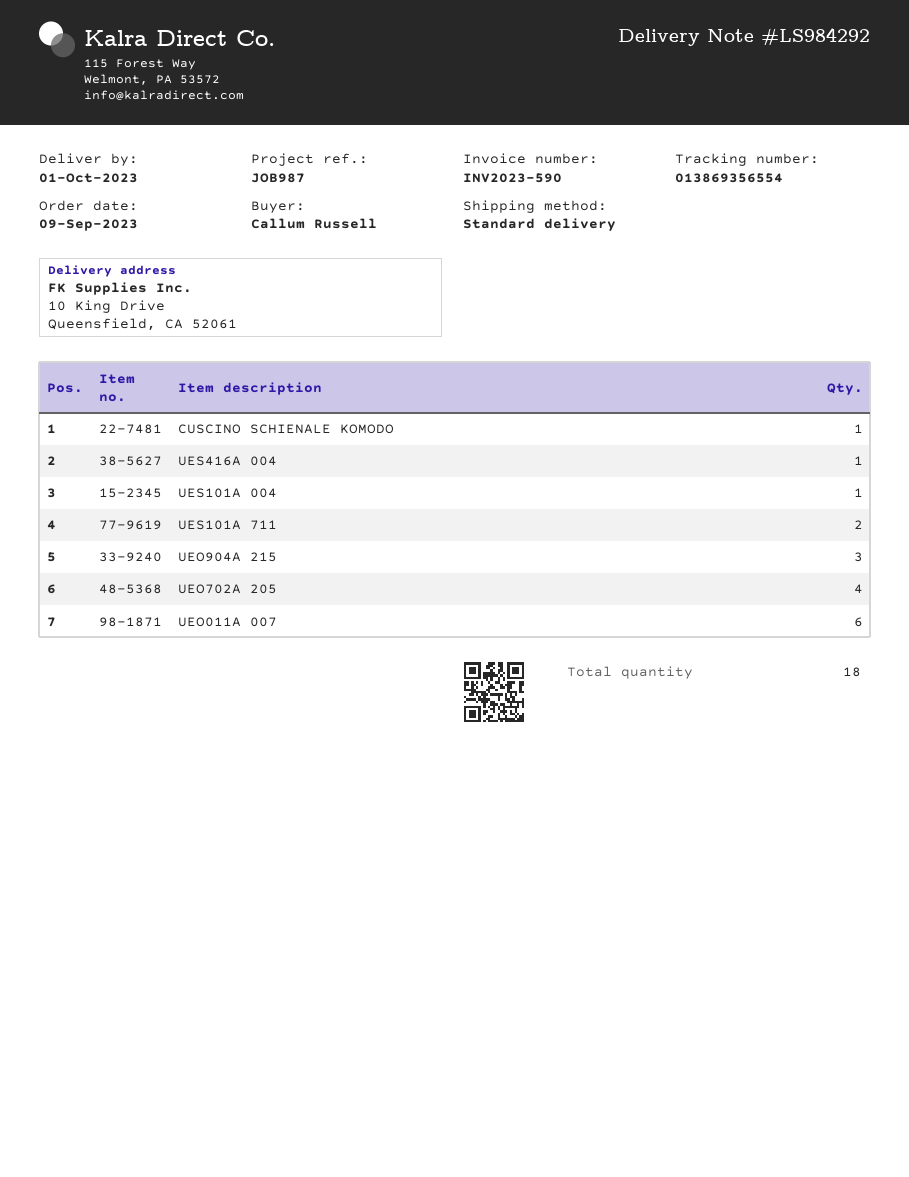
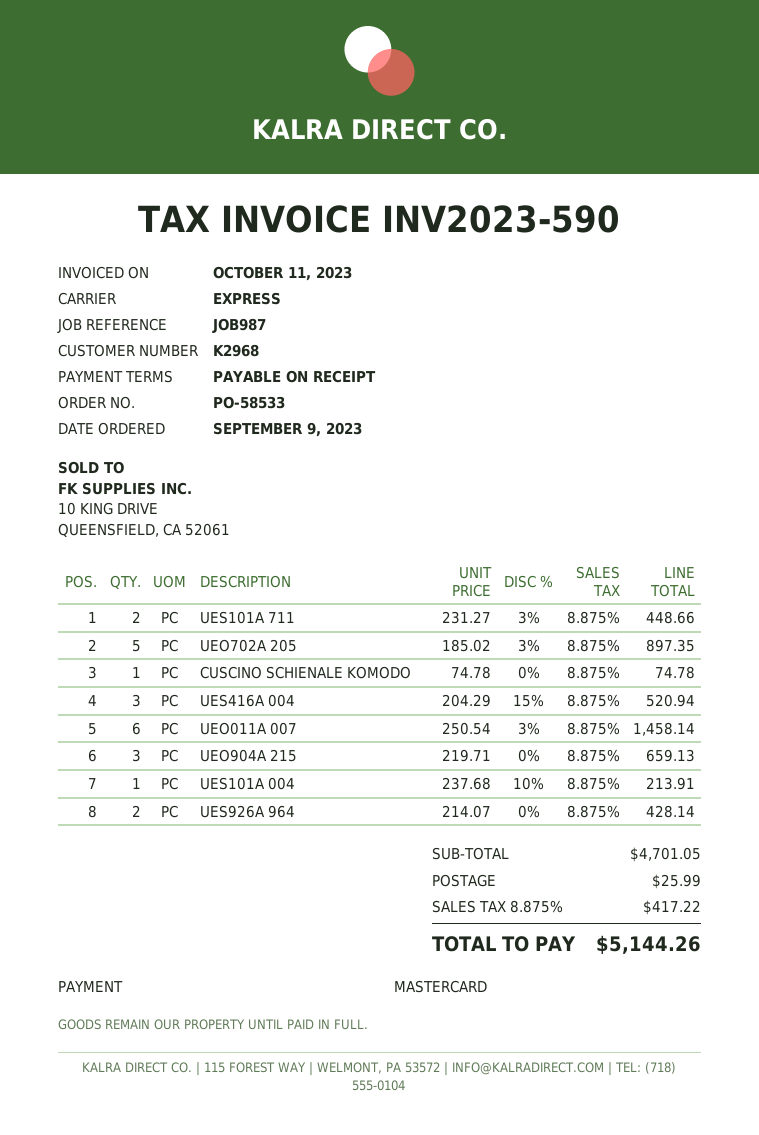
shipping method: standard -> express
UES416A 004: 1 -> 3
UEO702A 205: 4 -> 5
UES926A 964: none -> 2

